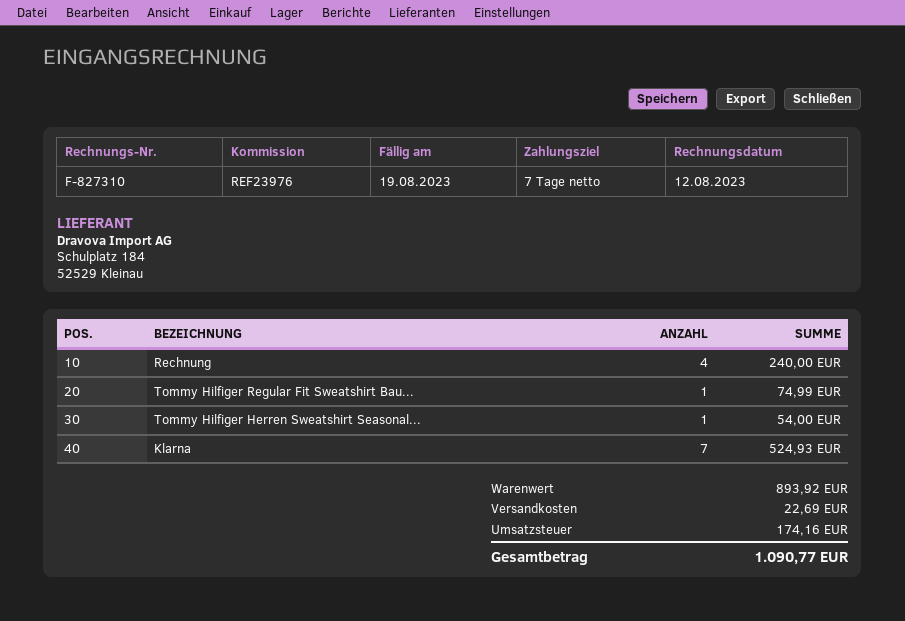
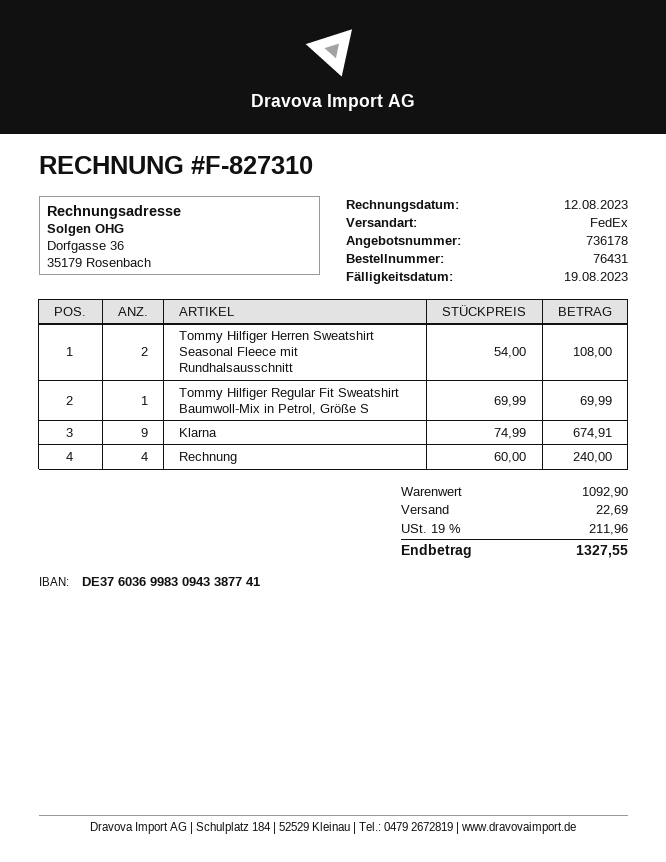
Tommy Hilfiger Regular Fit Sweatshirt Bau...: 1 for 74.99 -> 1 for 69.99
Tommy Hilfiger Herren Sweatshirt Seasonal...: 1 for 54.00 -> 2 for 108.00
Klarna: 7 for 524.93 -> 9 for 674.91
subtotal: 893.92 -> 1092.90
tax: 174.16 -> 211.96
total: 1090.77 -> 1327.55

